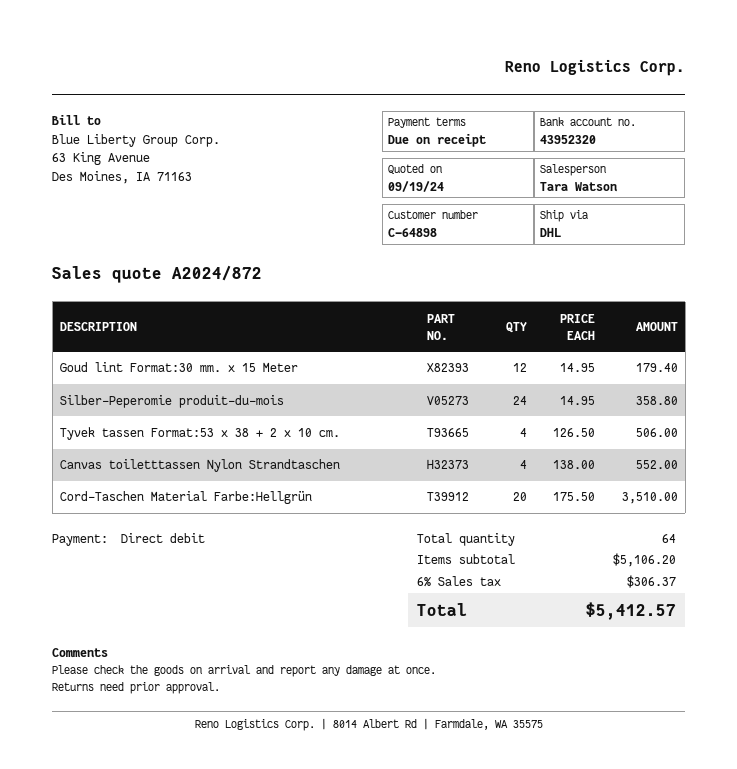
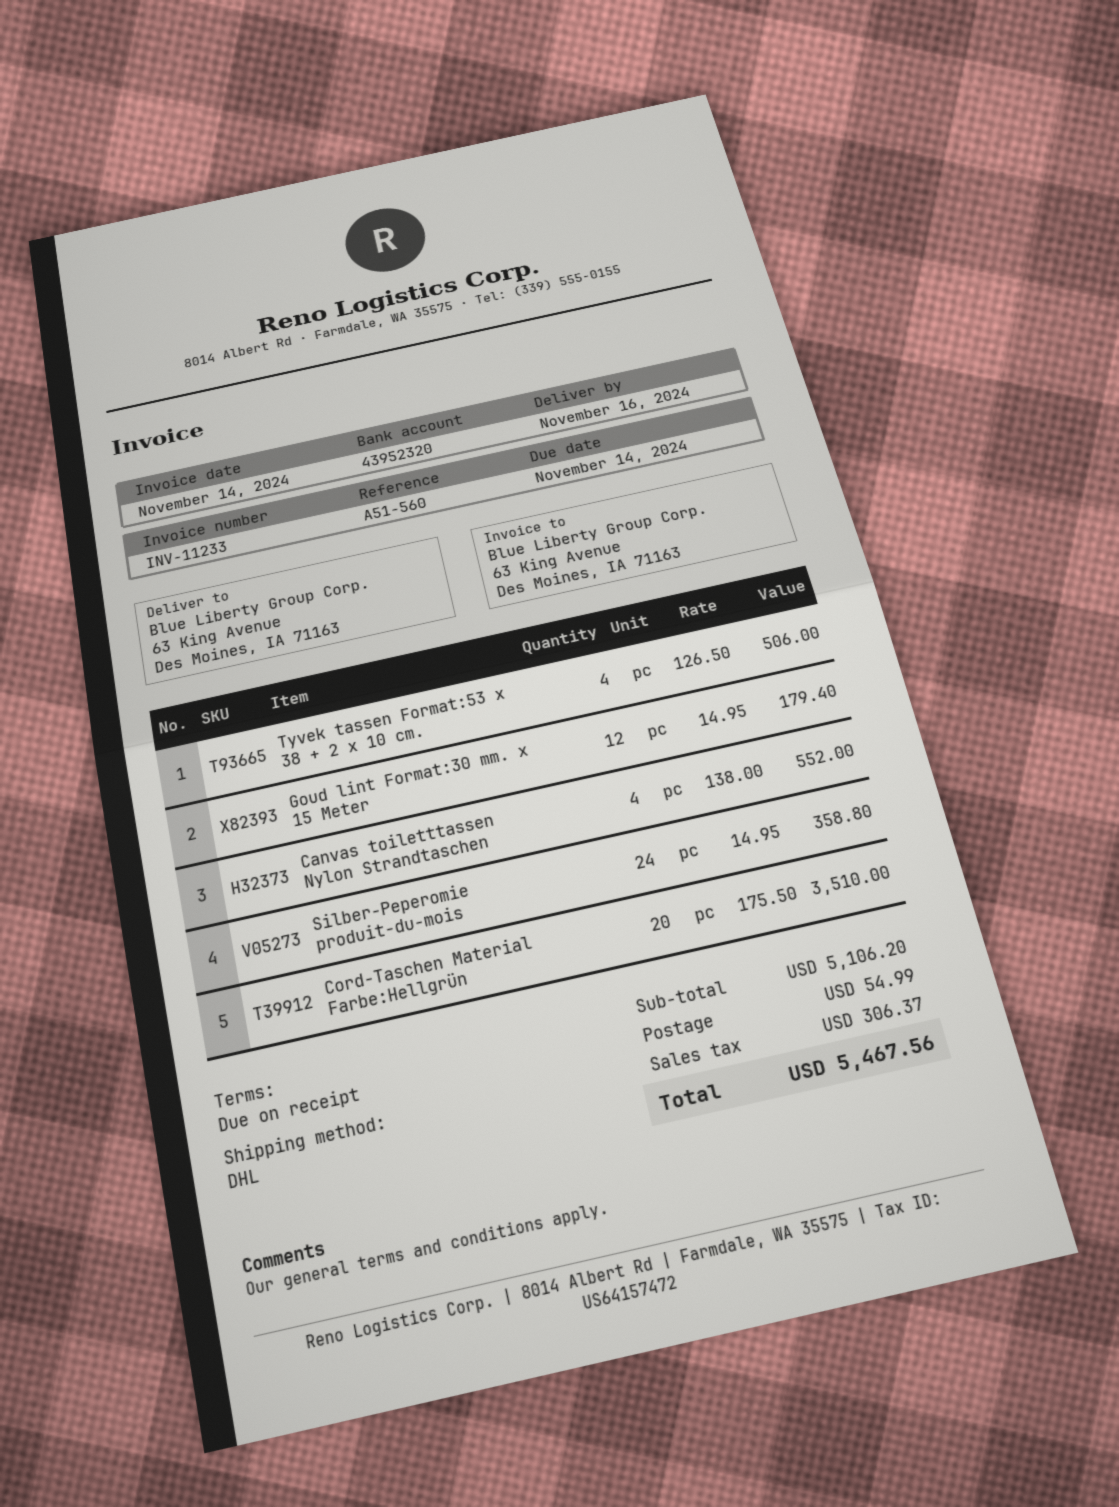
shipping: none -> 54.99
total: 5412.57 -> 5467.56

